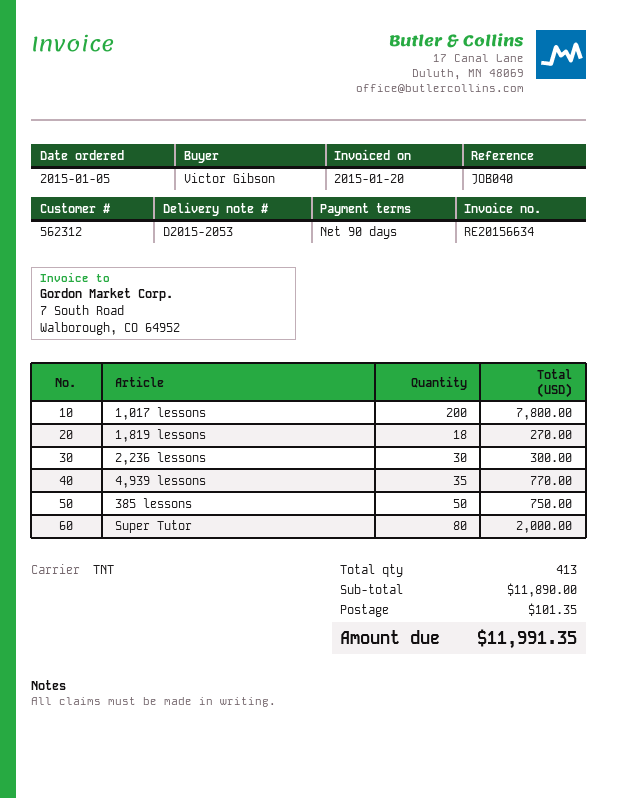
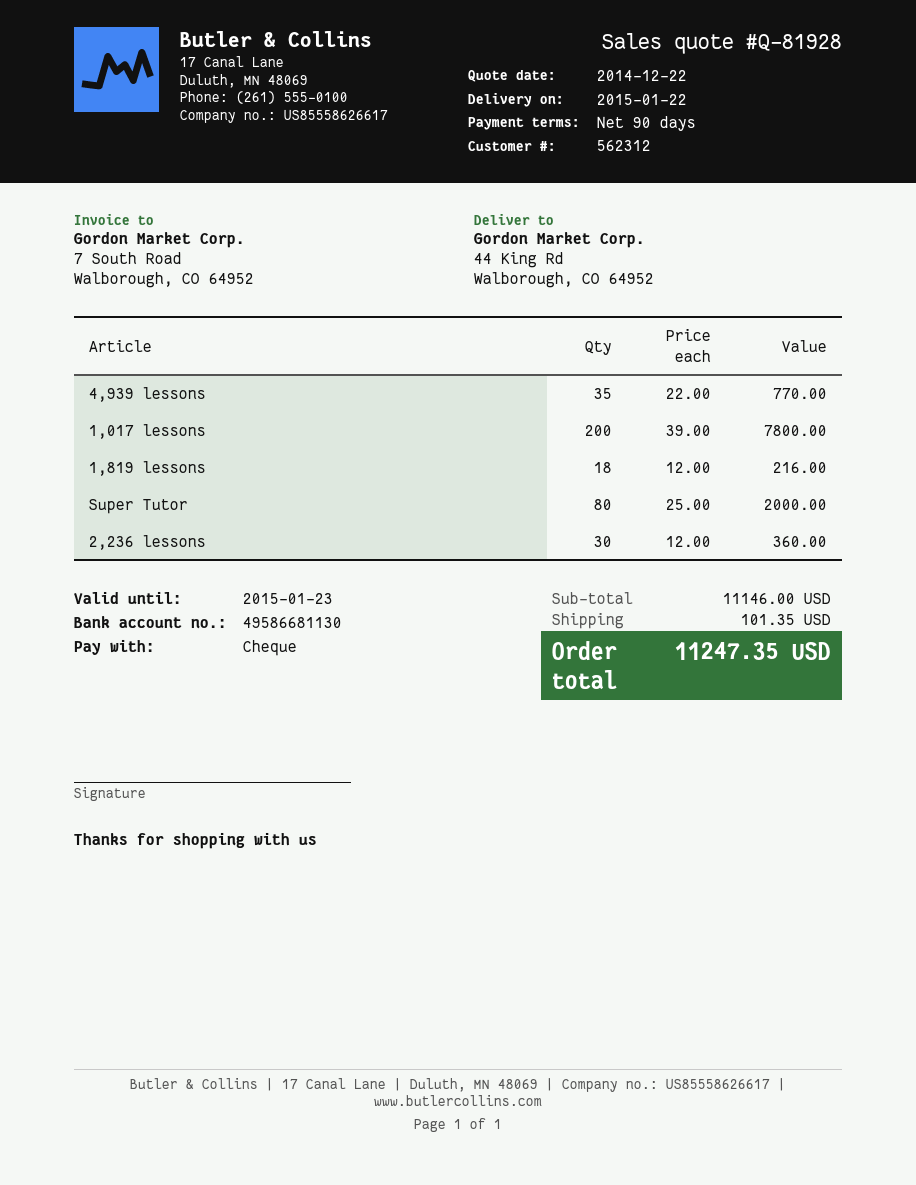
1,819 lessons: 18 for 270.00 -> 18 for 216.00
2,236 lessons: 30 for 300.00 -> 30 for 360.00
385 lessons: 50 for 750.00 -> none
subtotal: 11890.00 -> 11146.00
total: 11991.35 -> 11247.35

